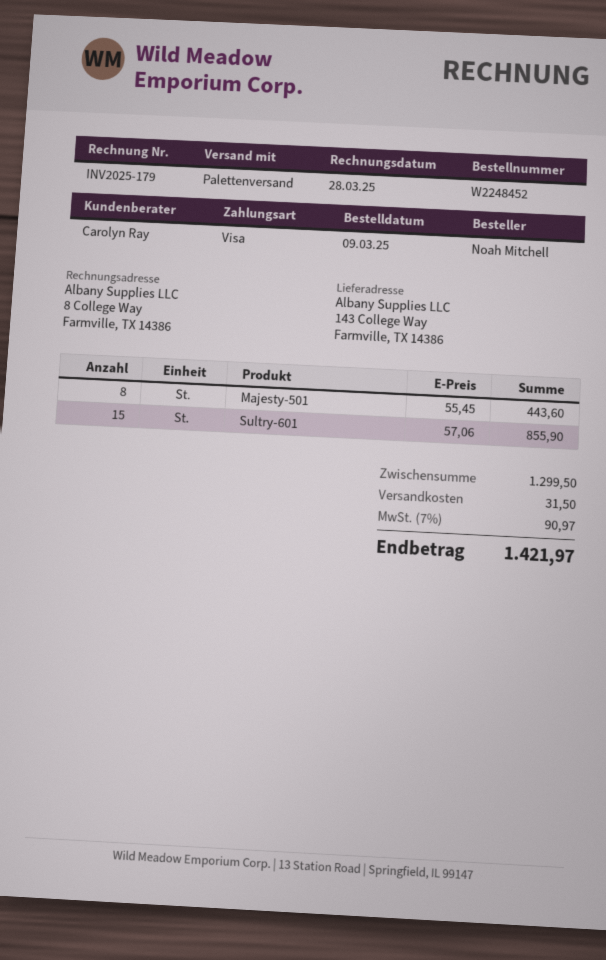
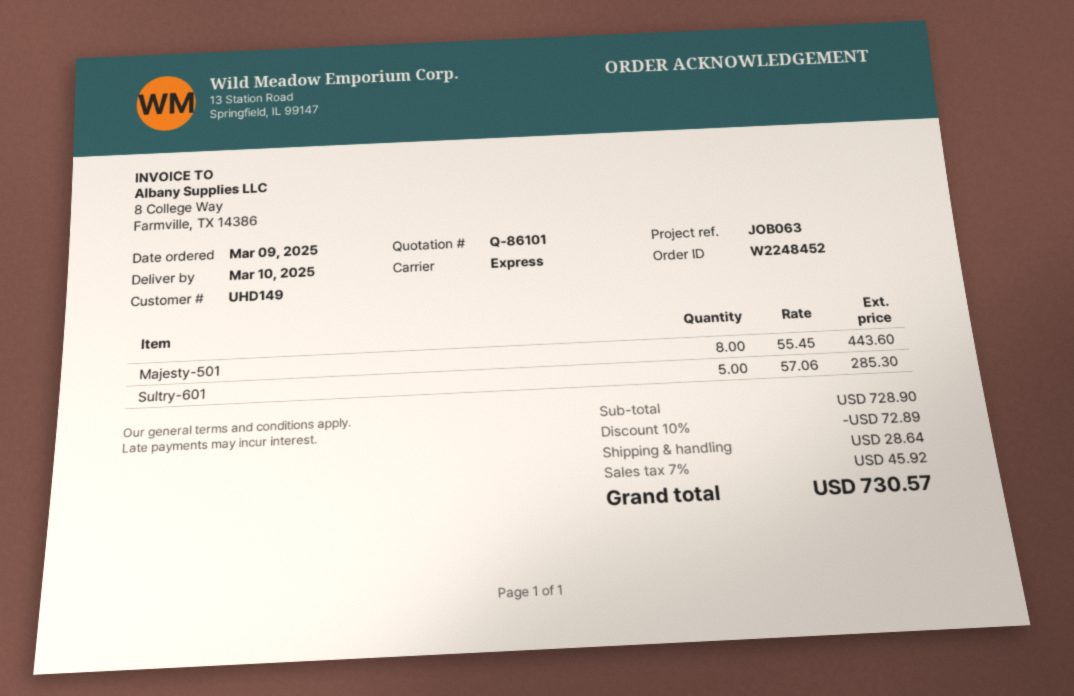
shipping method: pallet freight -> express
Sultry-601: 15 x 57.06 = 855.90 -> 5 x 57.06 = 285.30
subtotal: 1299.50 -> 728.90
discount: none -> 10% = 72.89
shipping: 31.50 -> 28.64
tax: 7% = 90.97 -> 7% = 45.92
total: 1421.97 -> 730.57

